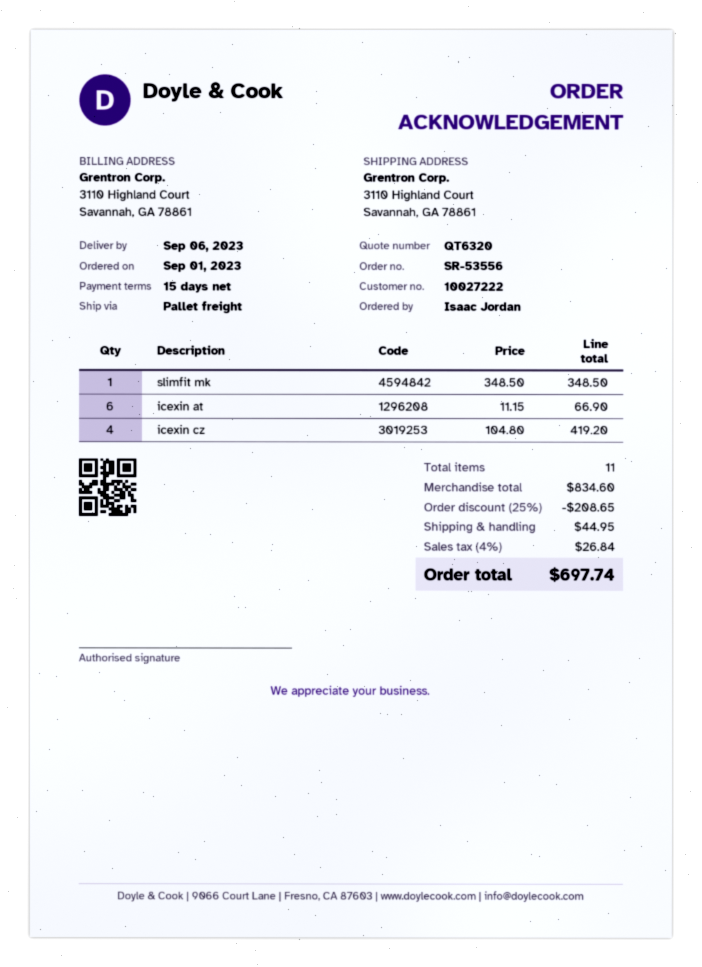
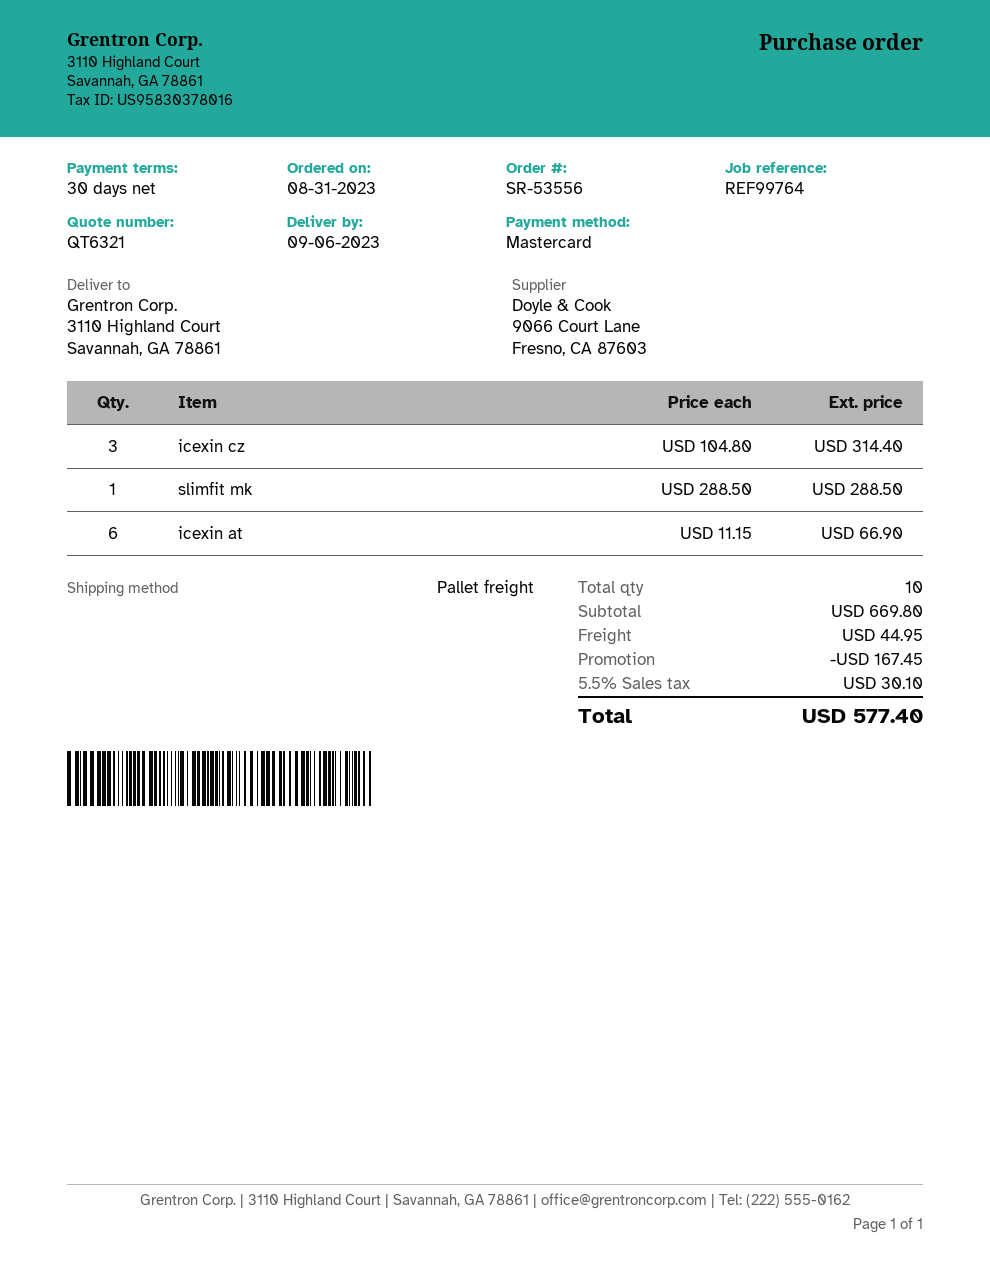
quote number: QT6320 -> QT6321
order date: 2023-09-01 -> 2023-08-31
payment terms: 15 days -> 30 days
slimfit mk: 1 x 348.50 = 348.50 -> 1 x 288.50 = 288.50
icexin cz: 4 x 104.80 = 419.20 -> 3 x 104.80 = 314.40
total quantity: 11 -> 10
subtotal: 834.60 -> 669.80
discount: 208.65 -> 167.45
tax: 4% = 26.84 -> 5.5% = 30.10
total: 697.74 -> 577.40

